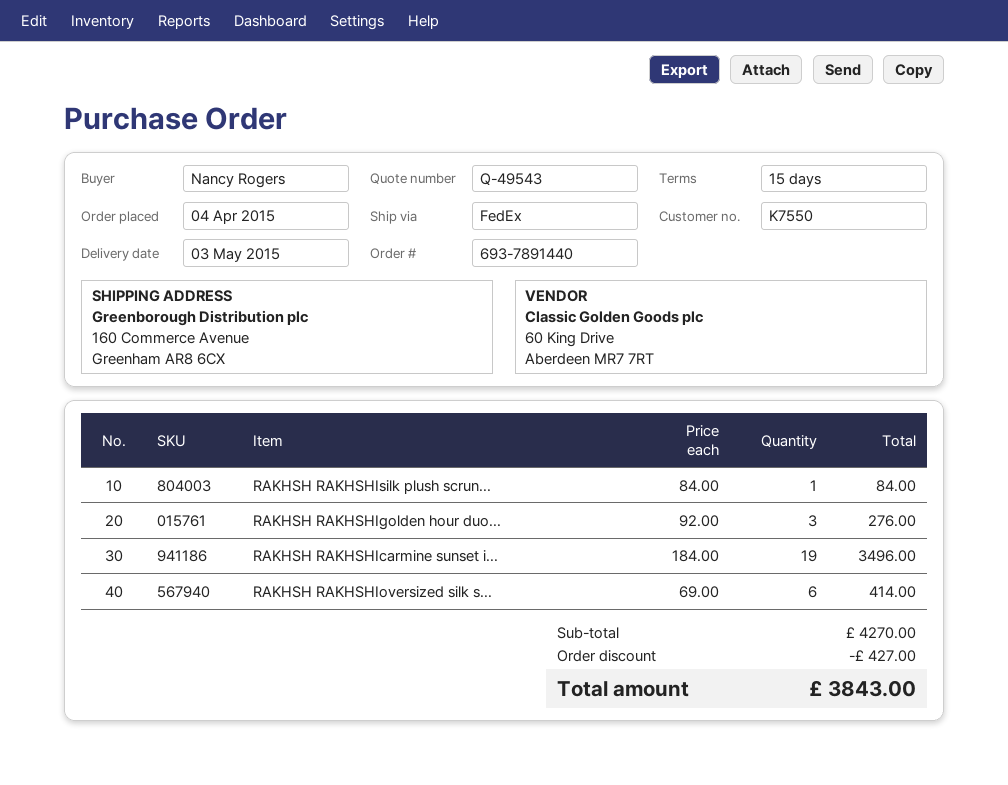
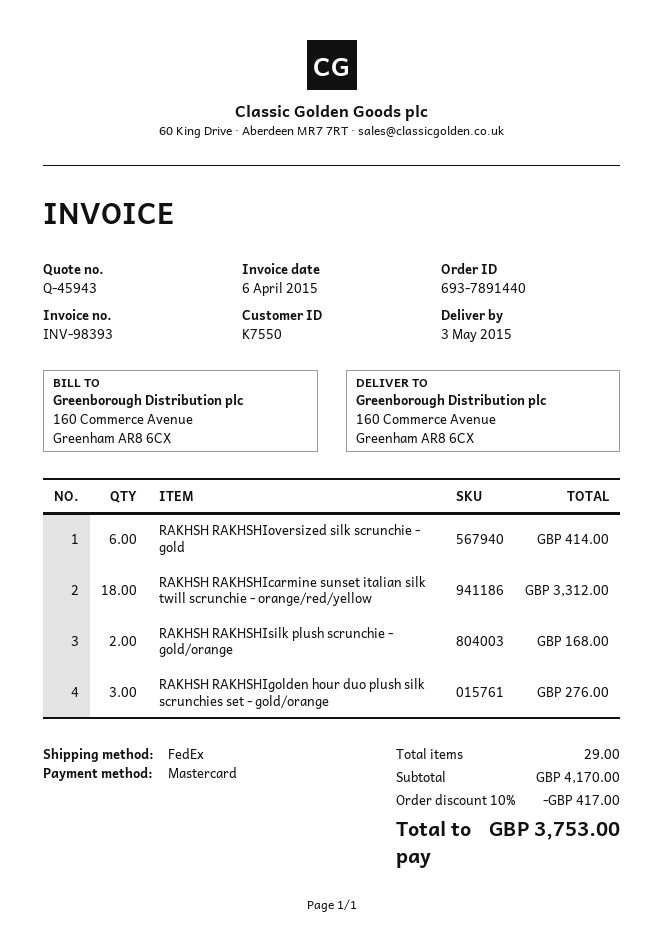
quote number: Q-49543 -> Q-45943
RAKHSH RAKHSHIsilk plush scrun...: 1 for 84.00 -> 2 for 168.00
RAKHSH RAKHSHIcarmine sunset i...: 19 for 3496.00 -> 18 for 3312.00
subtotal: 4270.00 -> 4170.00
discount: 427.00 -> 417.00
total: 3843.00 -> 3753.00

